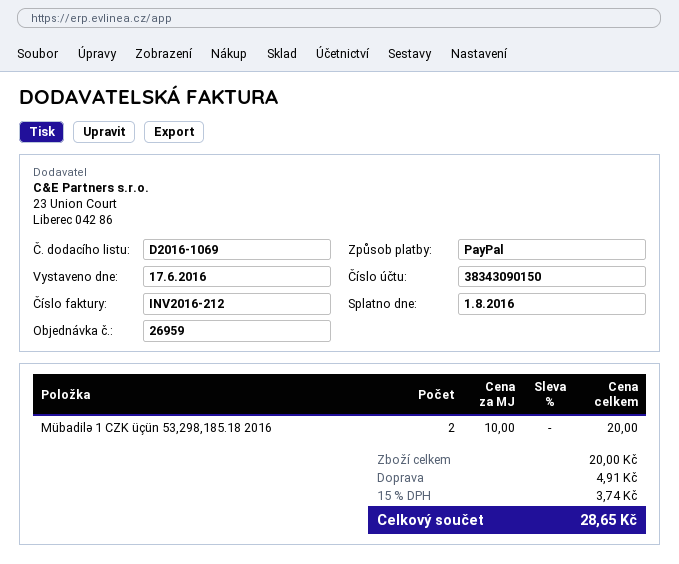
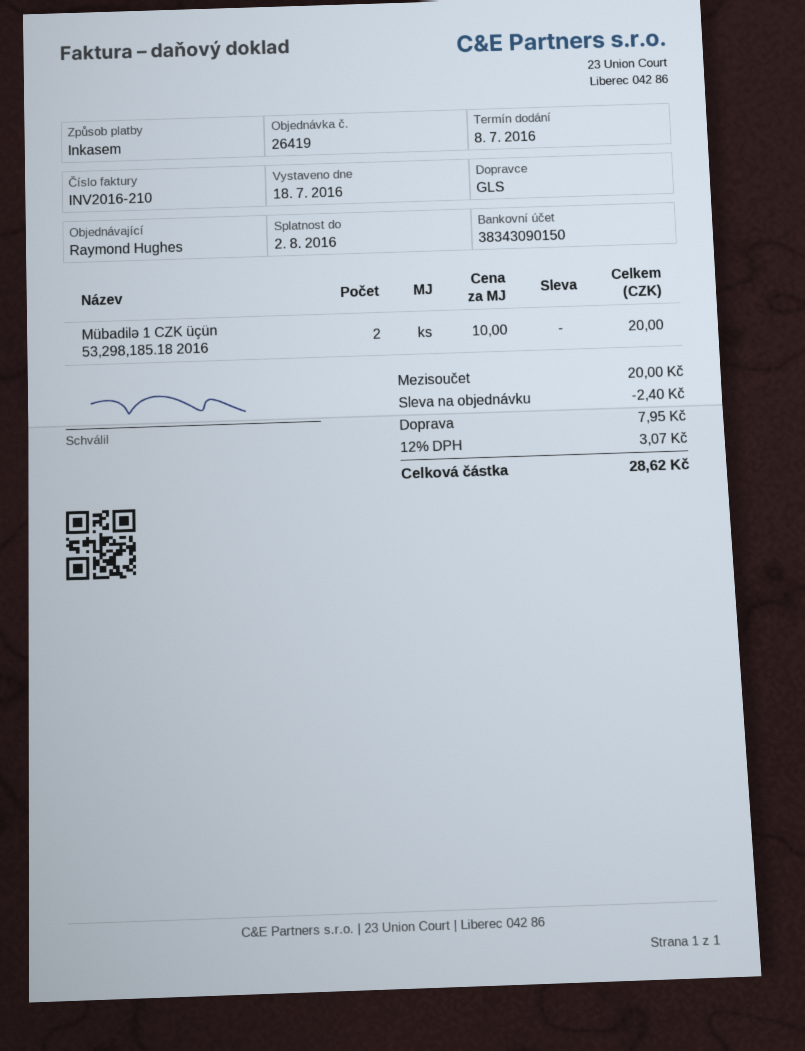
order number: 26959 -> 26419
invoice number: INV2016-212 -> INV2016-210
invoice date: 2016-06-17 -> 2016-07-18
due date: 2016-08-01 -> 2016-08-02
payment method: PayPal -> direct debit
discount: none -> 2.40
shipping: 4.91 -> 7.95
tax: 15% = 3.74 -> 12% = 3.07
total: 28.65 -> 28.62

